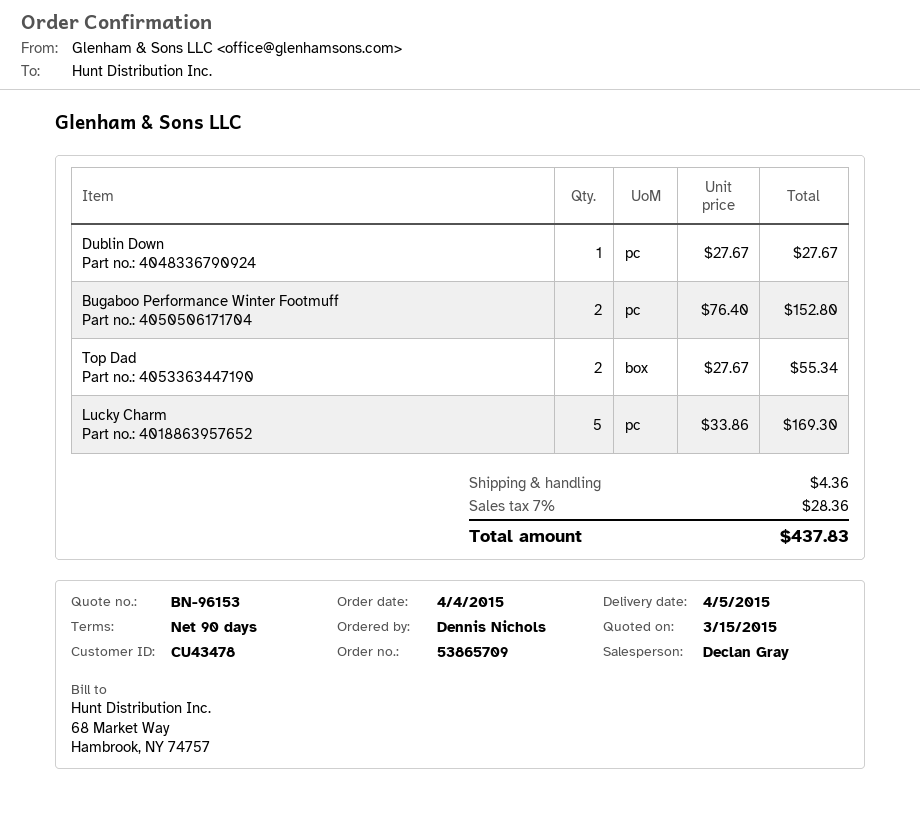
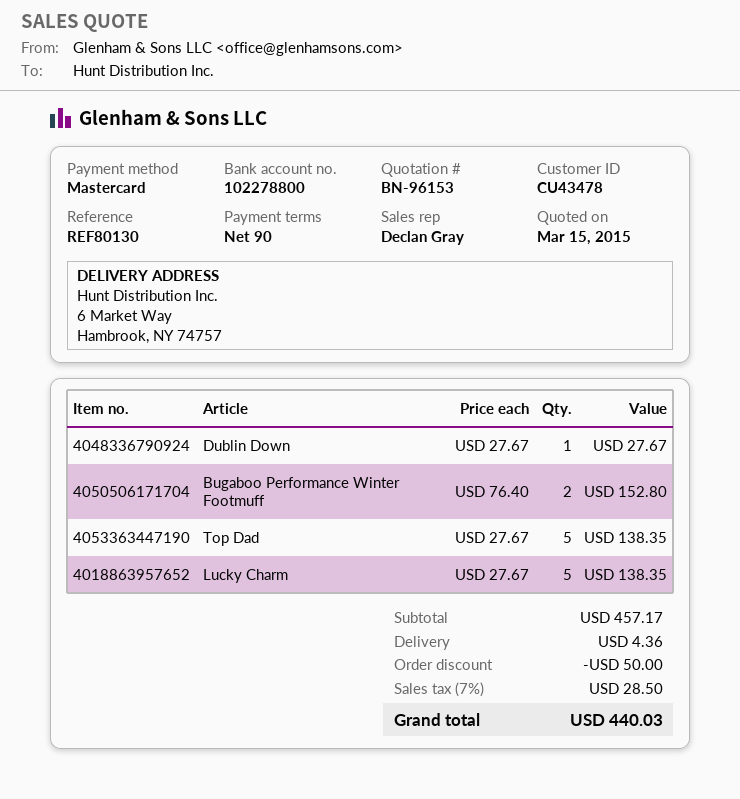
Top Dad: 2 x 27.67 = 55.34 -> 5 x 27.67 = 138.35
Lucky Charm: 5 x 33.86 = 169.30 -> 5 x 27.67 = 138.35
discount: none -> 50.00
tax: 7% = 28.36 -> 7% = 28.50
total: 437.83 -> 440.03

